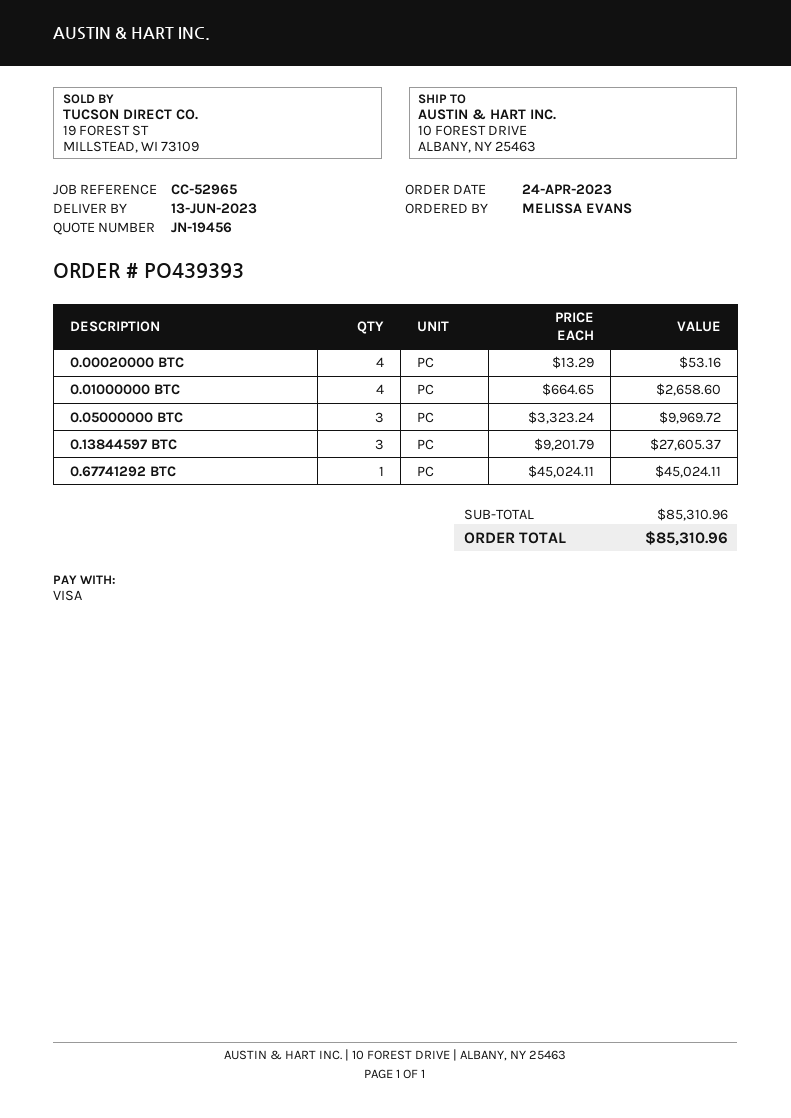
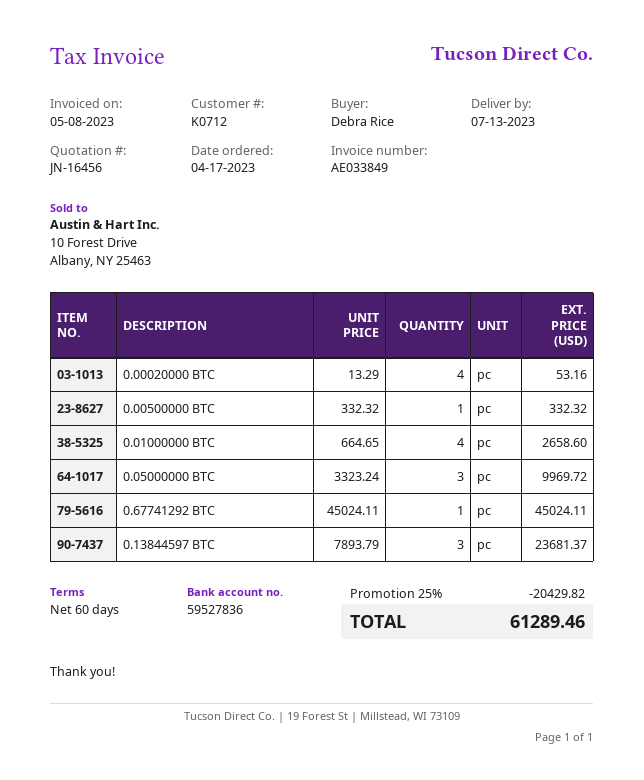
quote number: JN-19456 -> JN-16456
order date: 2023-04-24 -> 2023-04-17
delivery date: 2023-06-13 -> 2023-07-13
ordered by: MELISSA EVANS -> Debra Rice
0.13844597 BTC: 3 x 9201.79 = 27605.37 -> 3 x 7893.79 = 23681.37
0.00500000 BTC: none -> 1 x 332.32 = 332.32
discount: none -> 25% = 20429.82
total: 85310.96 -> 61289.46

